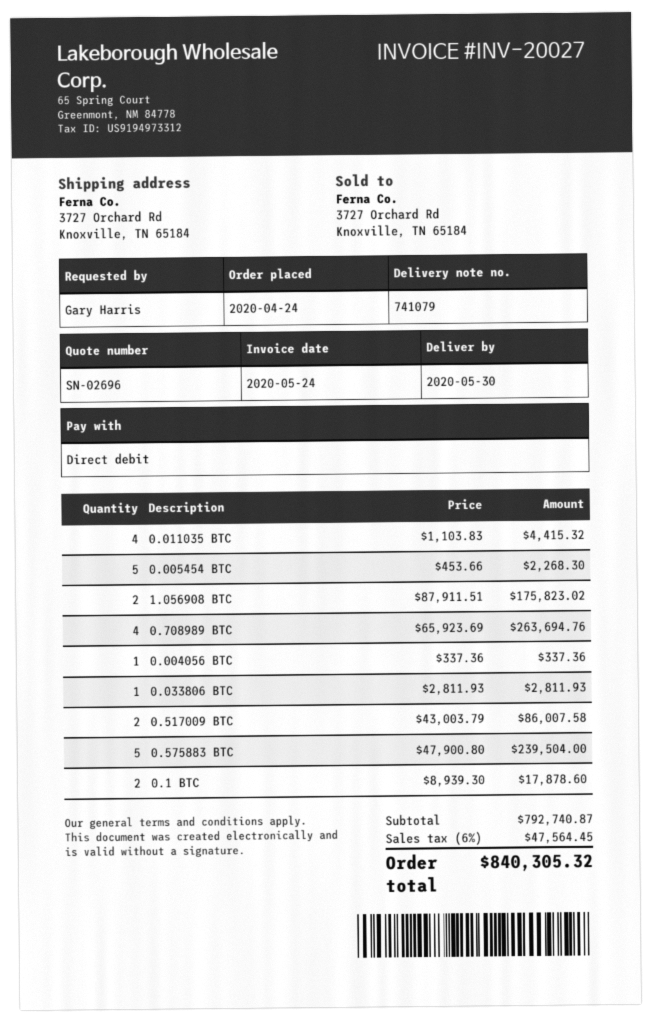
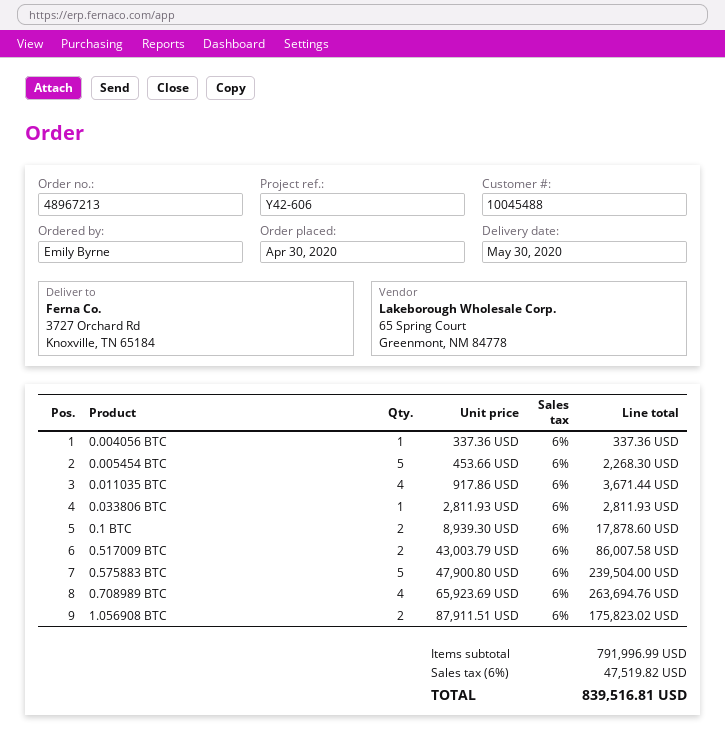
order date: 2020-04-24 -> 2020-04-30
ordered by: Gary Harris -> Emily Byrne
0.011035 BTC: 4 x 1103.83 = 4415.32 -> 4 x 917.86 = 3671.44
subtotal: 792740.87 -> 791996.99
tax: 6% = 47564.45 -> 6% = 47519.82
total: 840305.32 -> 839516.81

